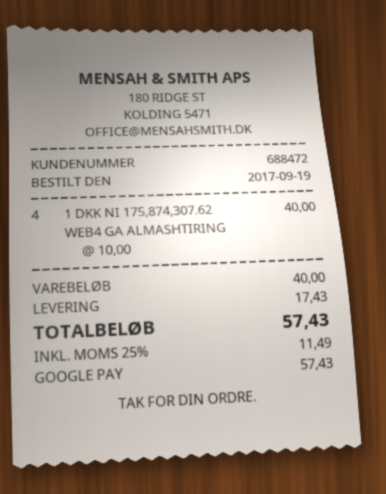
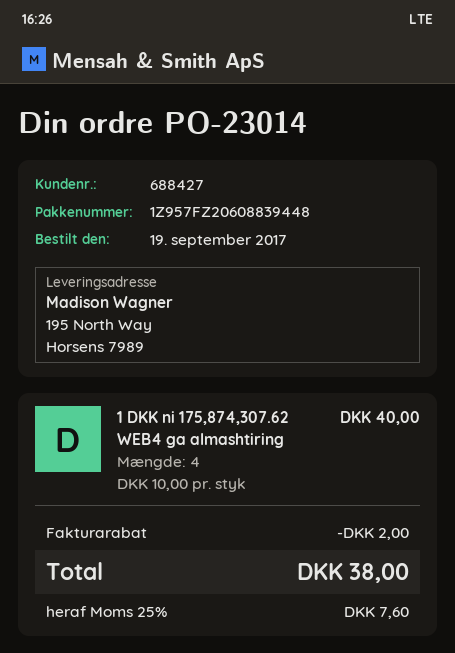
customer number: 688472 -> 688427
discount: none -> 2.00
shipping: 17.43 -> none
tax: 25% = 11.49 -> 25% = 7.60
total: 57.43 -> 38.00

